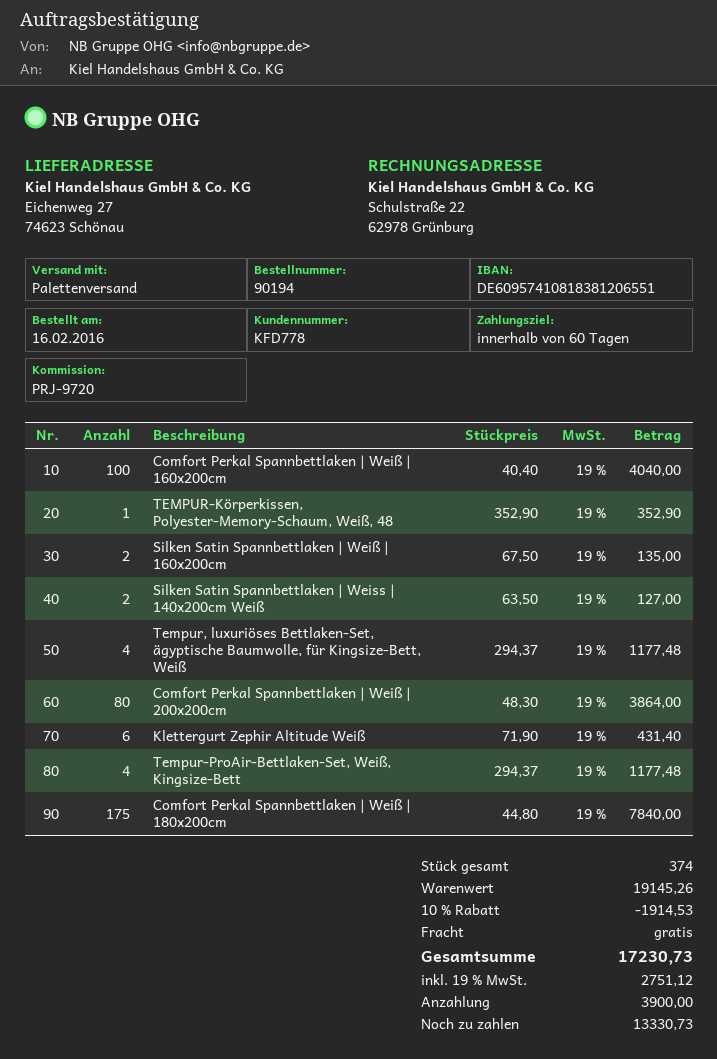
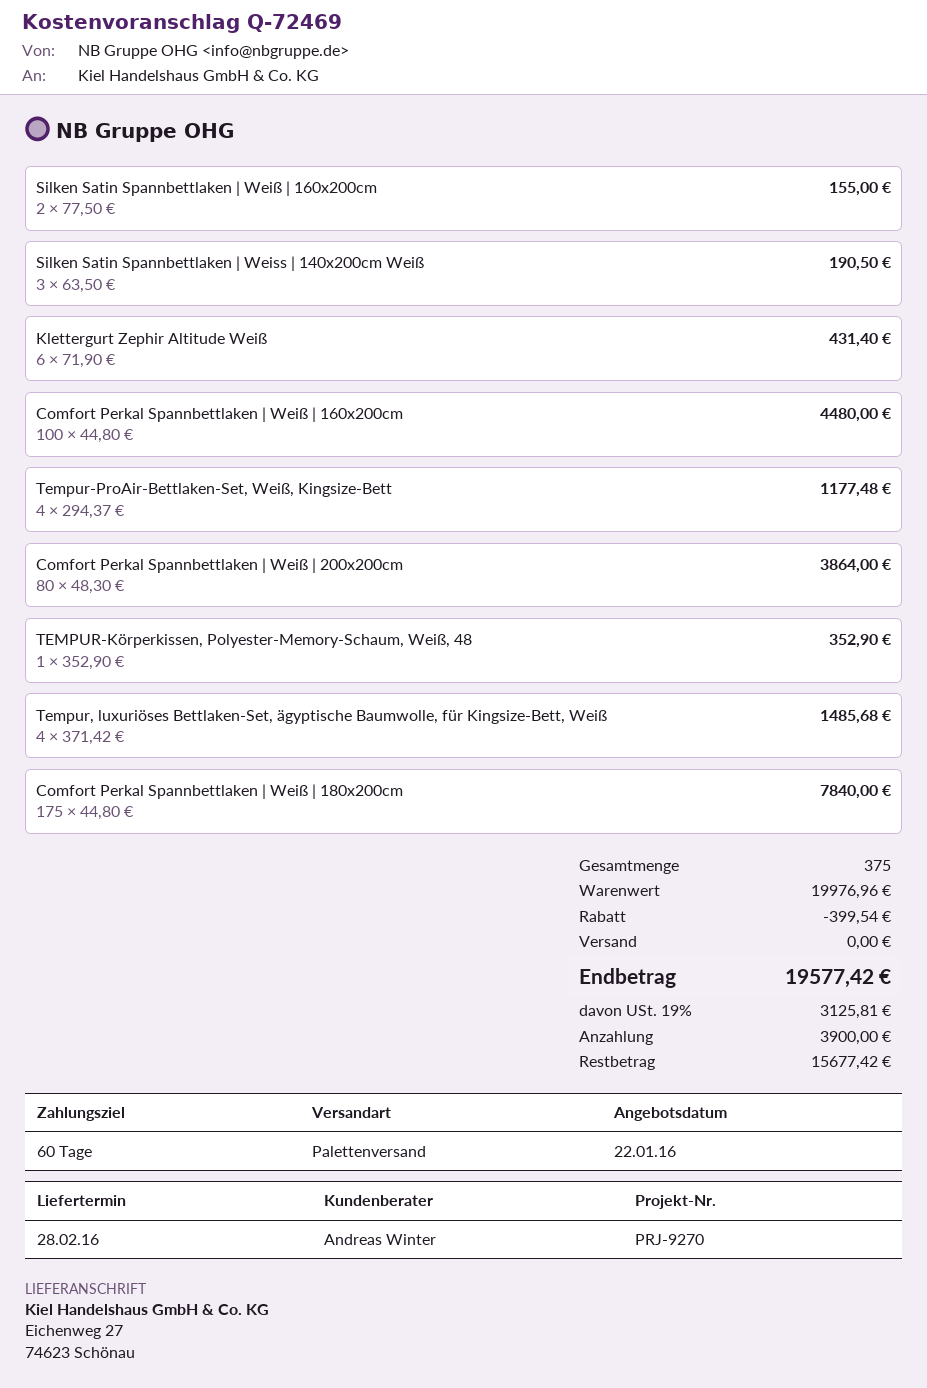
reference: PRJ-9720 -> PRJ-9270
Comfort Perkal Spannbettlaken | Weiß | 160x200cm: 100 x 40.40 = 4040.00 -> 100 x 44.80 = 4480.00
Silken Satin Spannbettlaken | Weiß | 160x200cm: 2 x 67.50 = 135.00 -> 2 x 77.50 = 155.00
Silken Satin Spannbettlaken | Weiss | 140x200cm Weiß: 2 x 63.50 = 127.00 -> 3 x 63.50 = 190.50
Tempur, luxuriöses Bettlaken-Set, ägyptische Baumwolle, für Kingsize-Bett, Weiß: 4 x 294.37 = 1177.48 -> 4 x 371.42 = 1485.68
total quantity: 374 -> 375
subtotal: 19145.26 -> 19976.96
discount: 1914.53 -> 399.54
tax: 19% = 2751.12 -> 19% = 3125.81
total: 17230.73 -> 19577.42
balance: 13330.73 -> 15677.42

